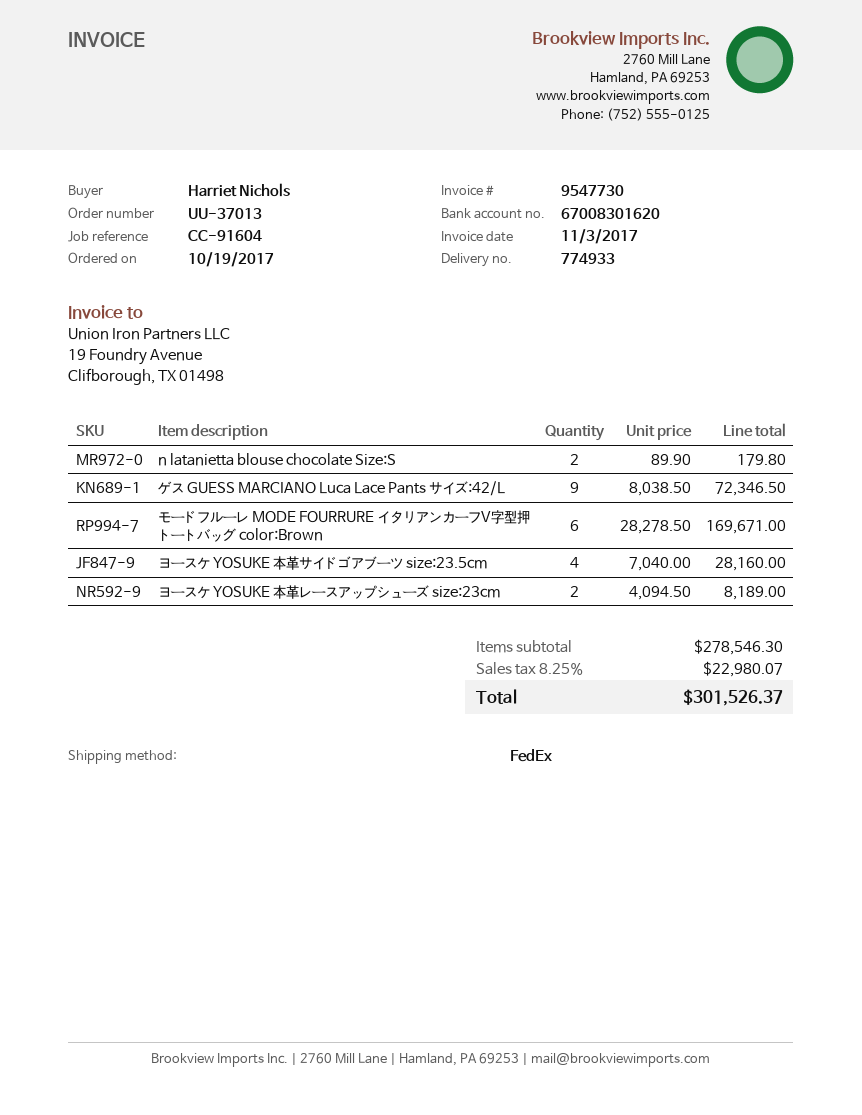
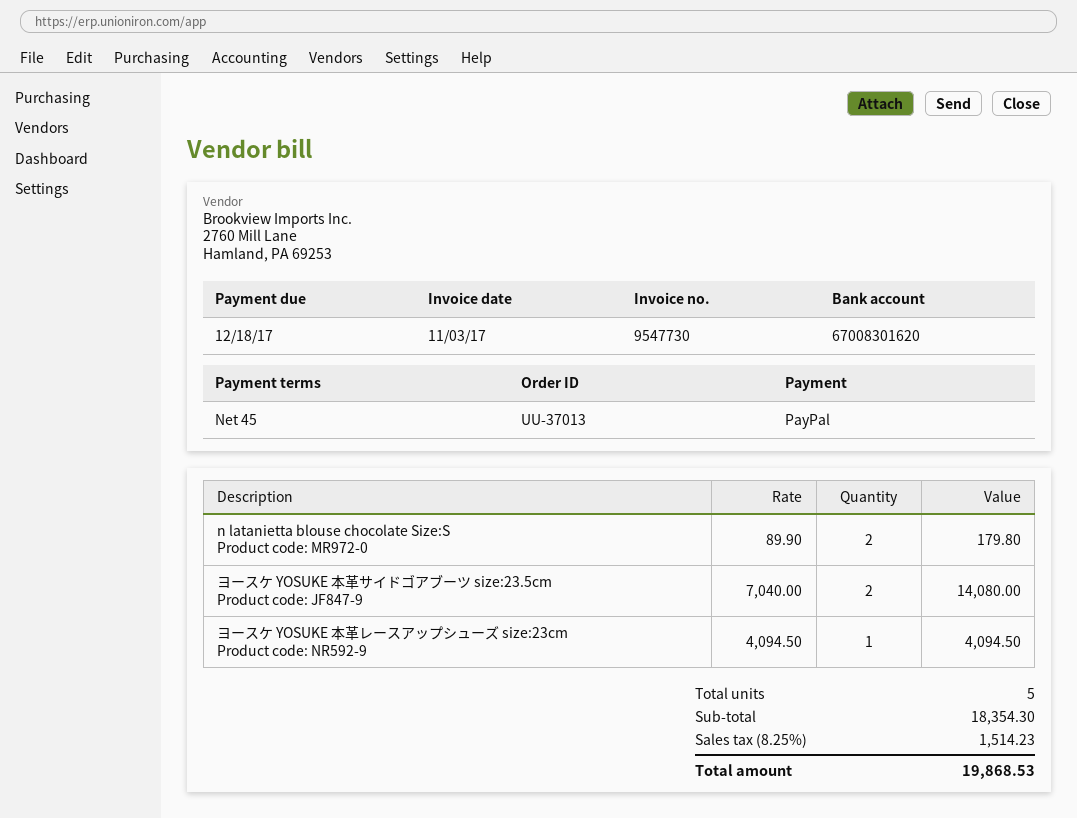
ゲス GUESS MARCIANO Luca Lace Pants サイズ:42/L: 9 x 8038.50 = 72346.50 -> none
モードフルーレ MODE FOURRURE イタリアンカーフV字型押トートバッグ color:Brown: 6 x 28278.50 = 169671.00 -> none
ヨースケ YOSUKE 本革サイドゴアブーツ size:23.5cm: 4 x 7040.00 = 28160.00 -> 2 x 7040.00 = 14080.00
ヨースケ YOSUKE 本革レースアップシューズ size:23cm: 2 x 4094.50 = 8189.00 -> 1 x 4094.50 = 4094.50
subtotal: 278546.30 -> 18354.30
tax: 8.25% = 22980.07 -> 8.25% = 1514.23
total: 301526.37 -> 19868.53

